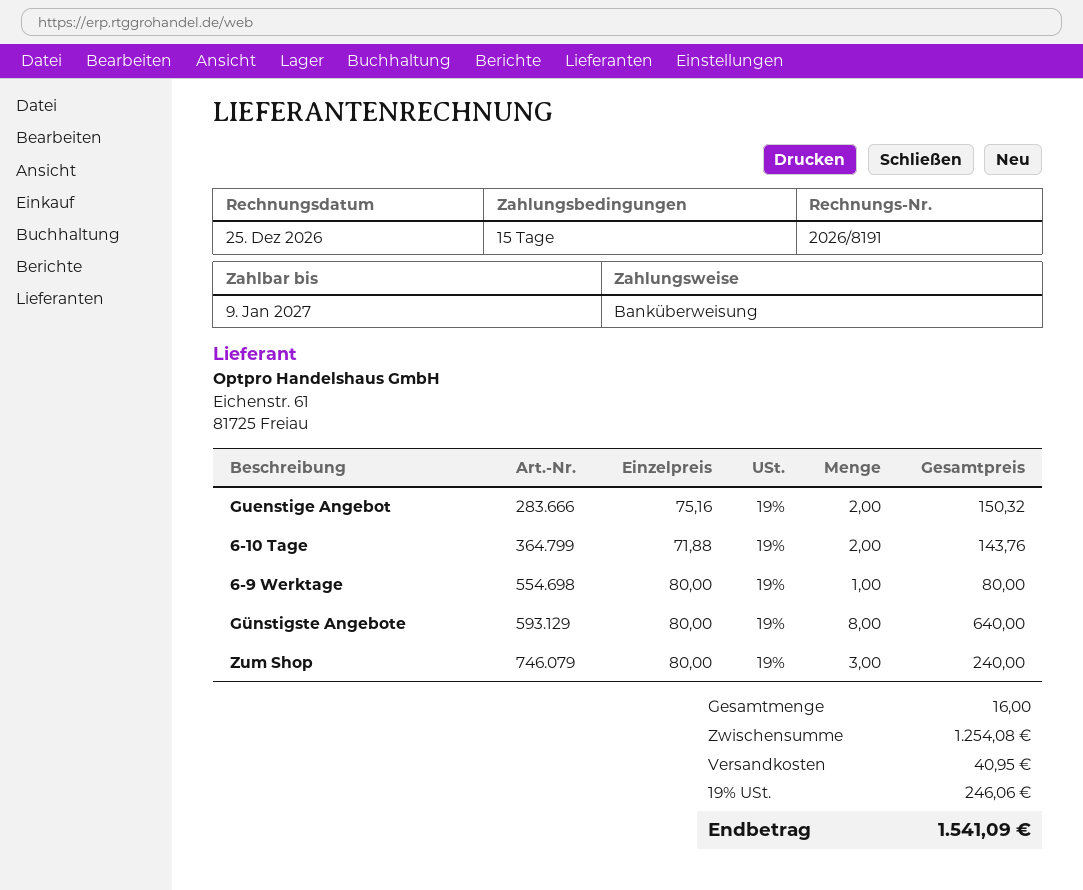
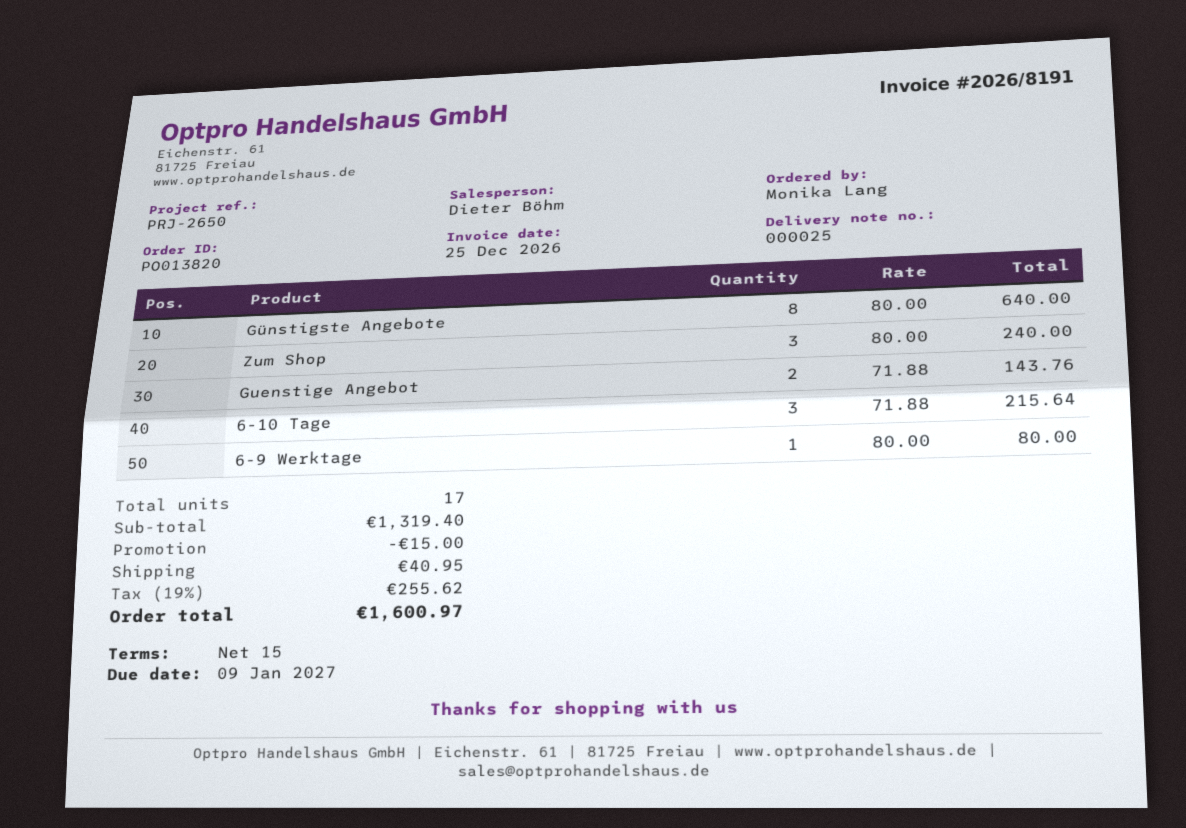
Guenstige Angebot: 2 x 75.16 = 150.32 -> 2 x 71.88 = 143.76
6-10 Tage: 2 x 71.88 = 143.76 -> 3 x 71.88 = 215.64
total quantity: 16 -> 17
subtotal: 1254.08 -> 1319.40
discount: none -> 15.00
tax: 19% = 246.06 -> 19% = 255.62
total: 1541.09 -> 1600.97

